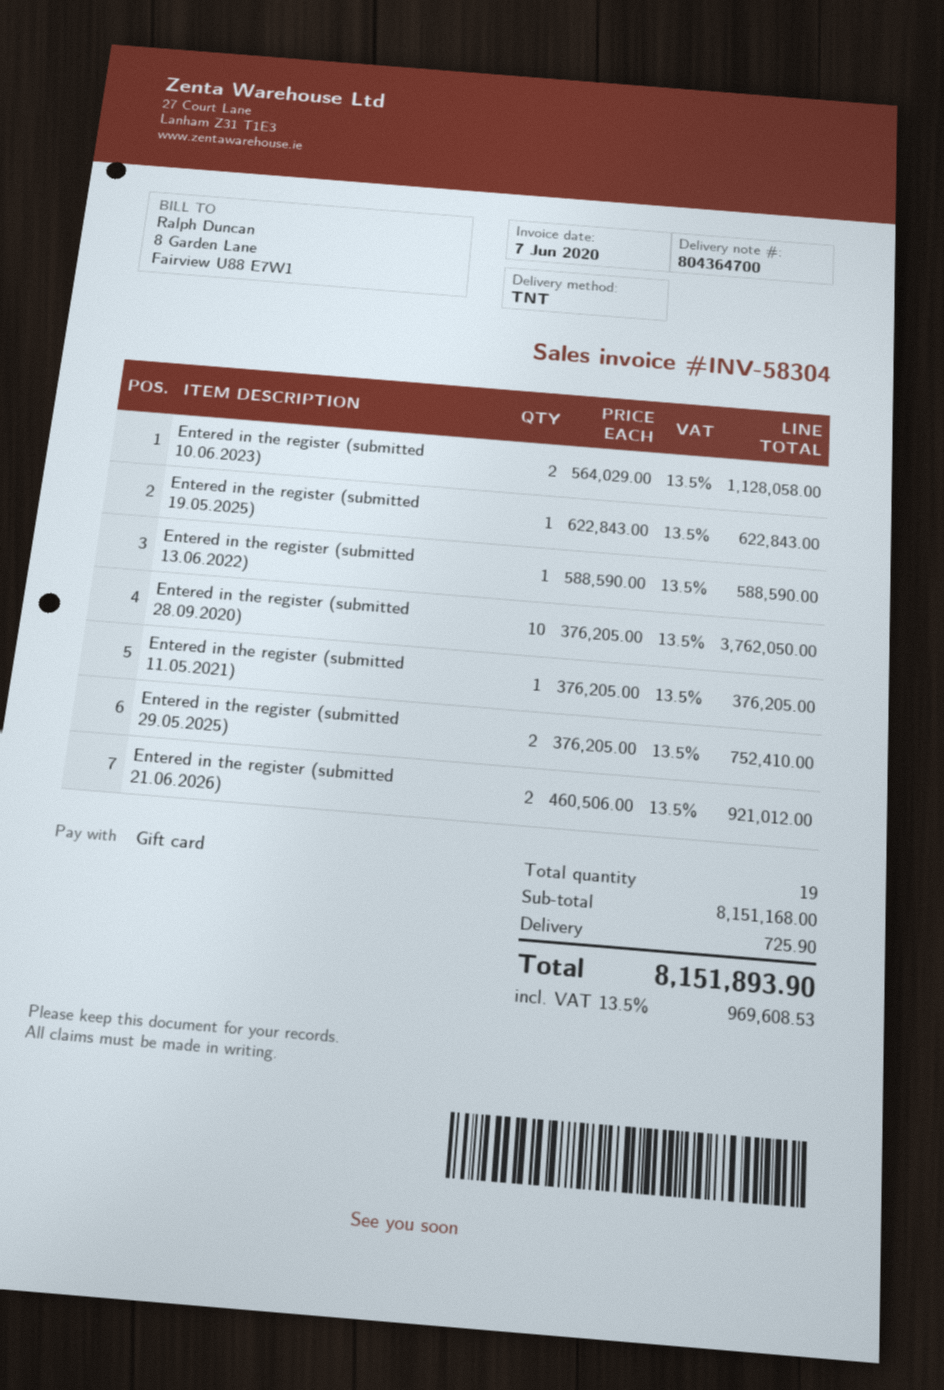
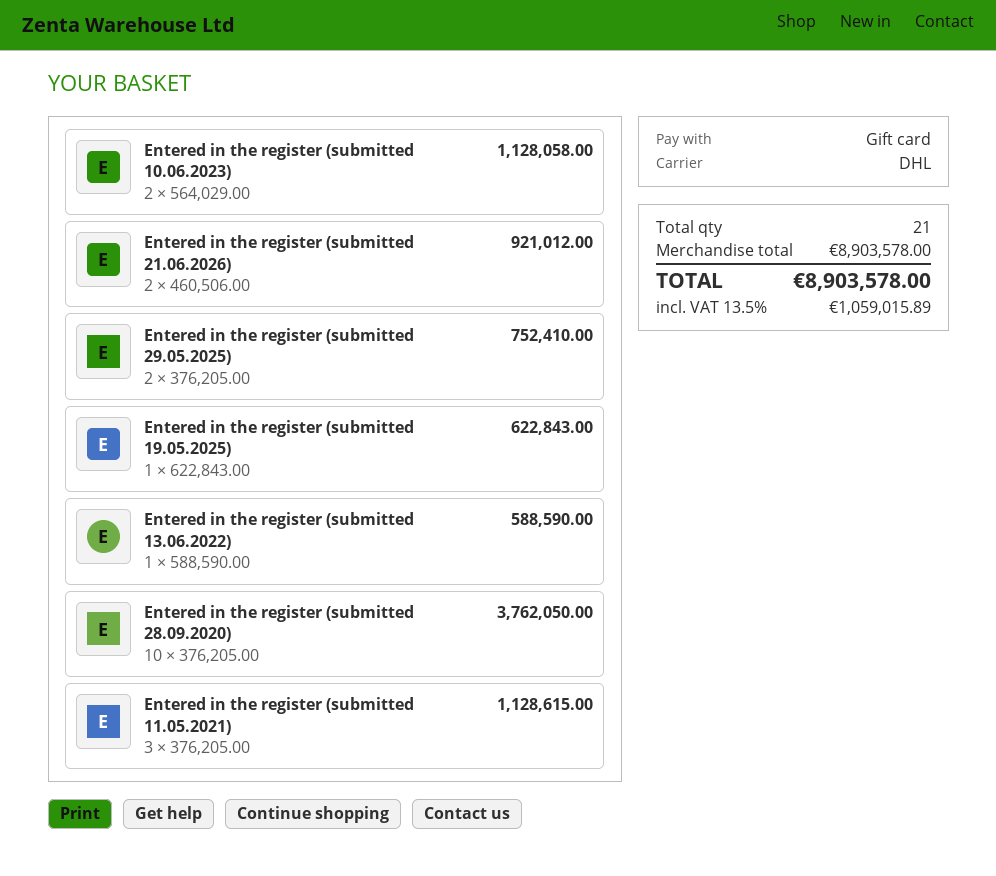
shipping method: TNT -> DHL
Entered in the register (submitted 11.05.2021): 1 x 376205.00 = 376205.00 -> 3 x 376205.00 = 1128615.00
total quantity: 19 -> 21
subtotal: 8151168.00 -> 8903578.00
shipping: 725.90 -> none
tax: 13.5% = 969608.53 -> 13.5% = 1059015.89
total: 8151893.90 -> 8903578.00

